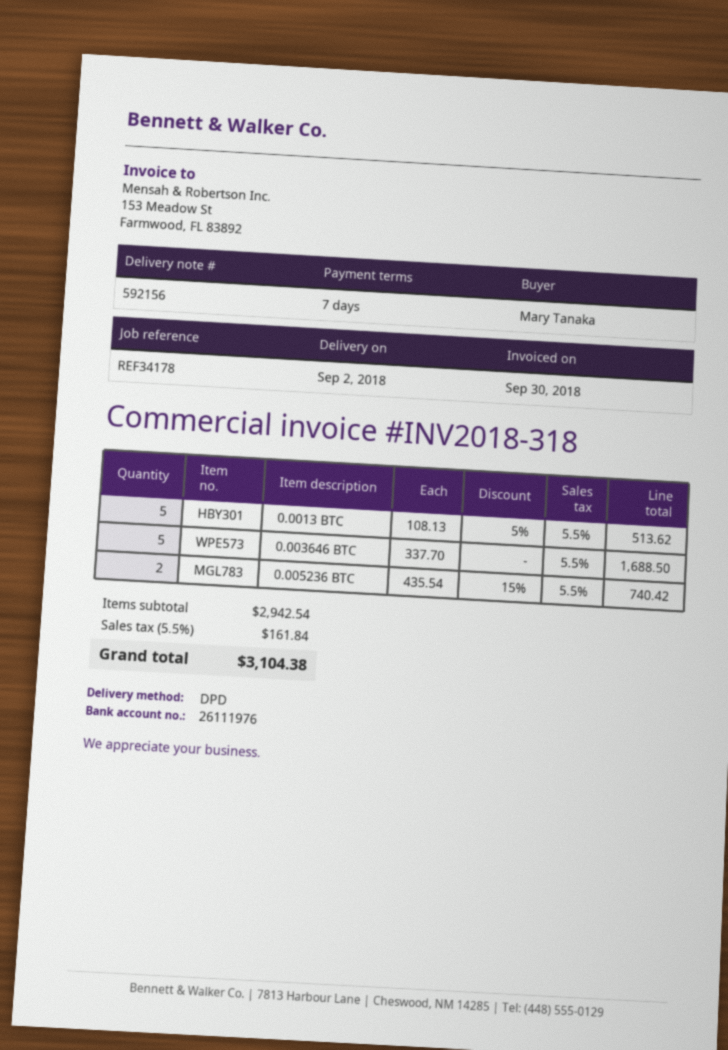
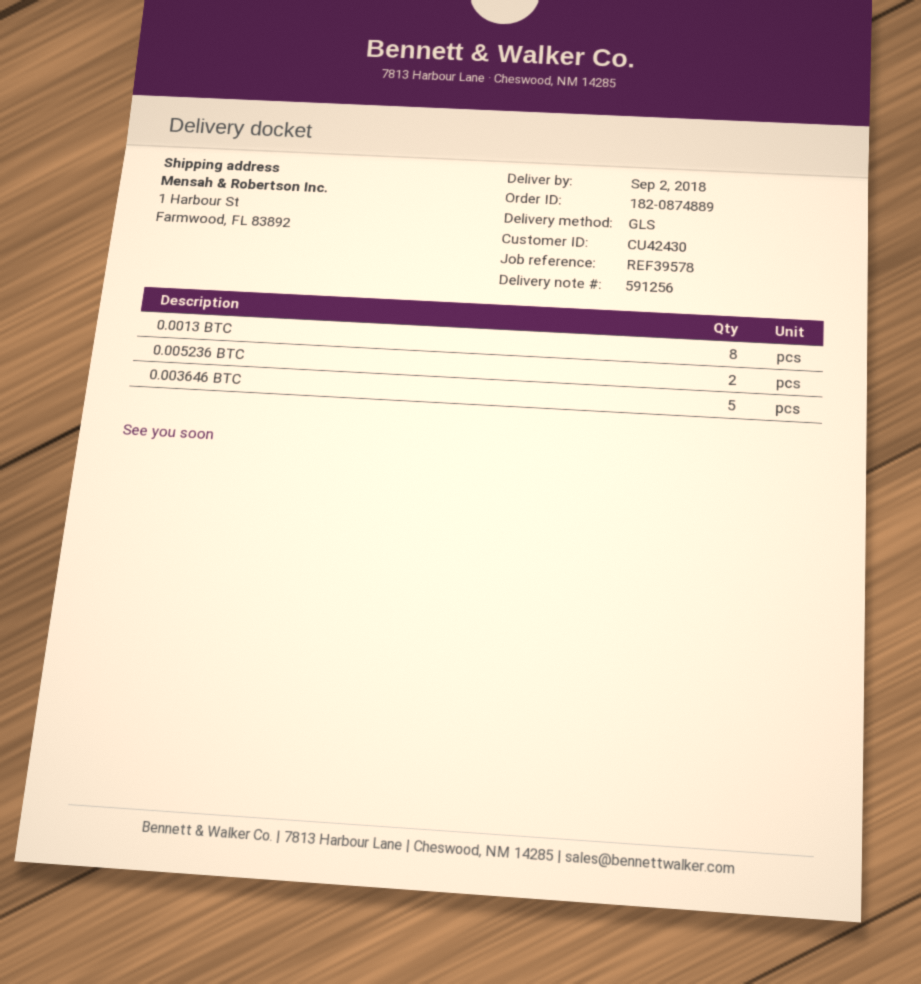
delivery note number: 592156 -> 591256
reference: REF34178 -> REF39578
shipping method: DPD -> GLS
0.0013 BTC: 5 -> 8

